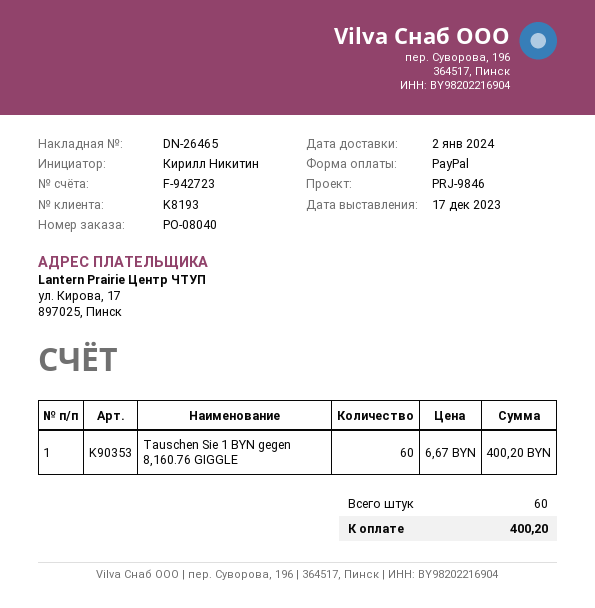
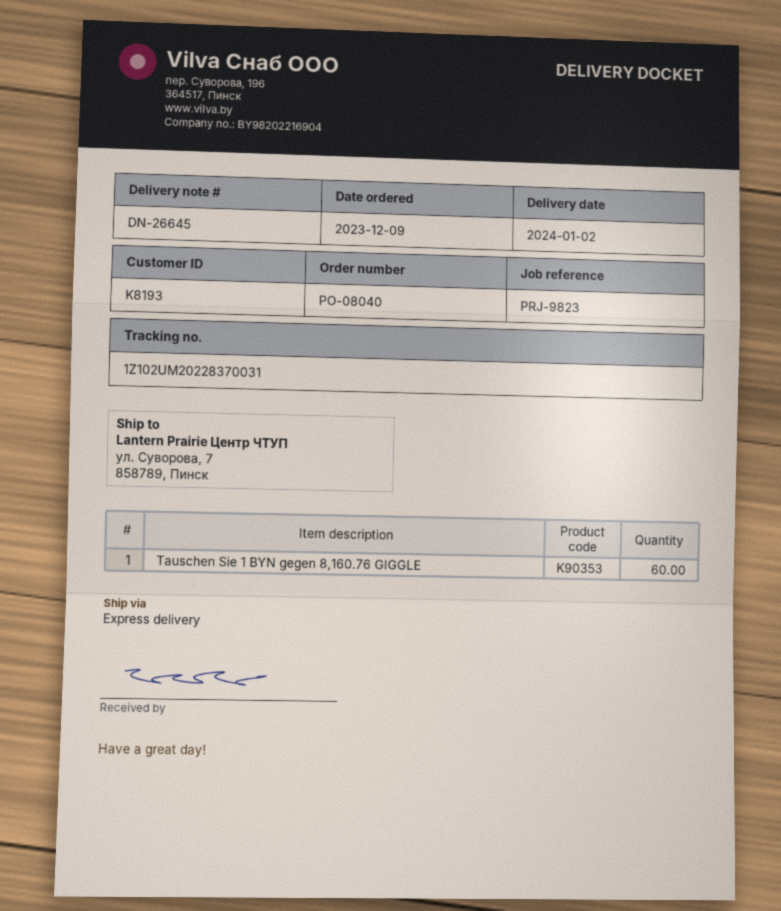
delivery note number: DN-26465 -> DN-26645
reference: PRJ-9846 -> PRJ-9823

